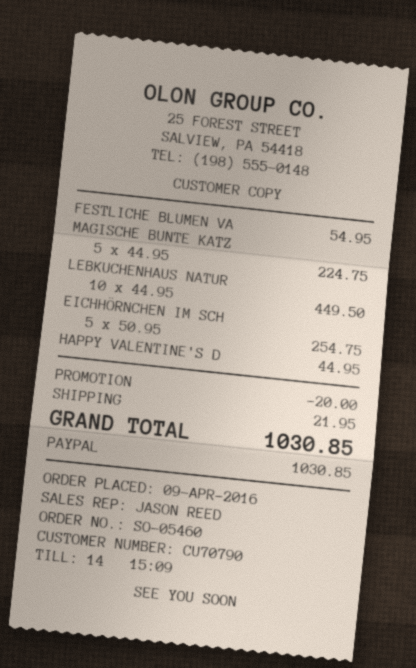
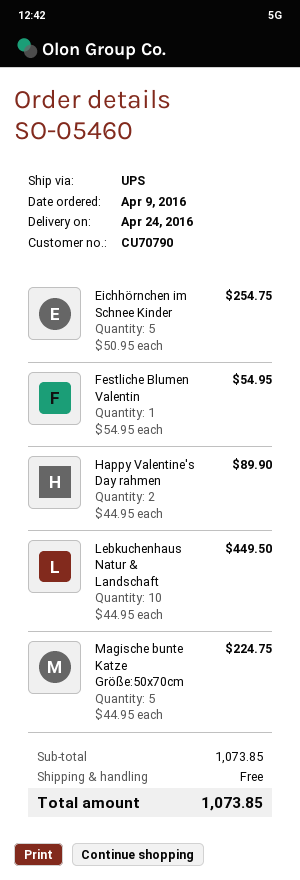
HAPPY VALENTINE'S D: 1 x 44.95 = 44.95 -> 2 x 44.95 = 89.90
discount: 20.00 -> none
shipping: 21.95 -> 0.00
total: 1030.85 -> 1073.85

